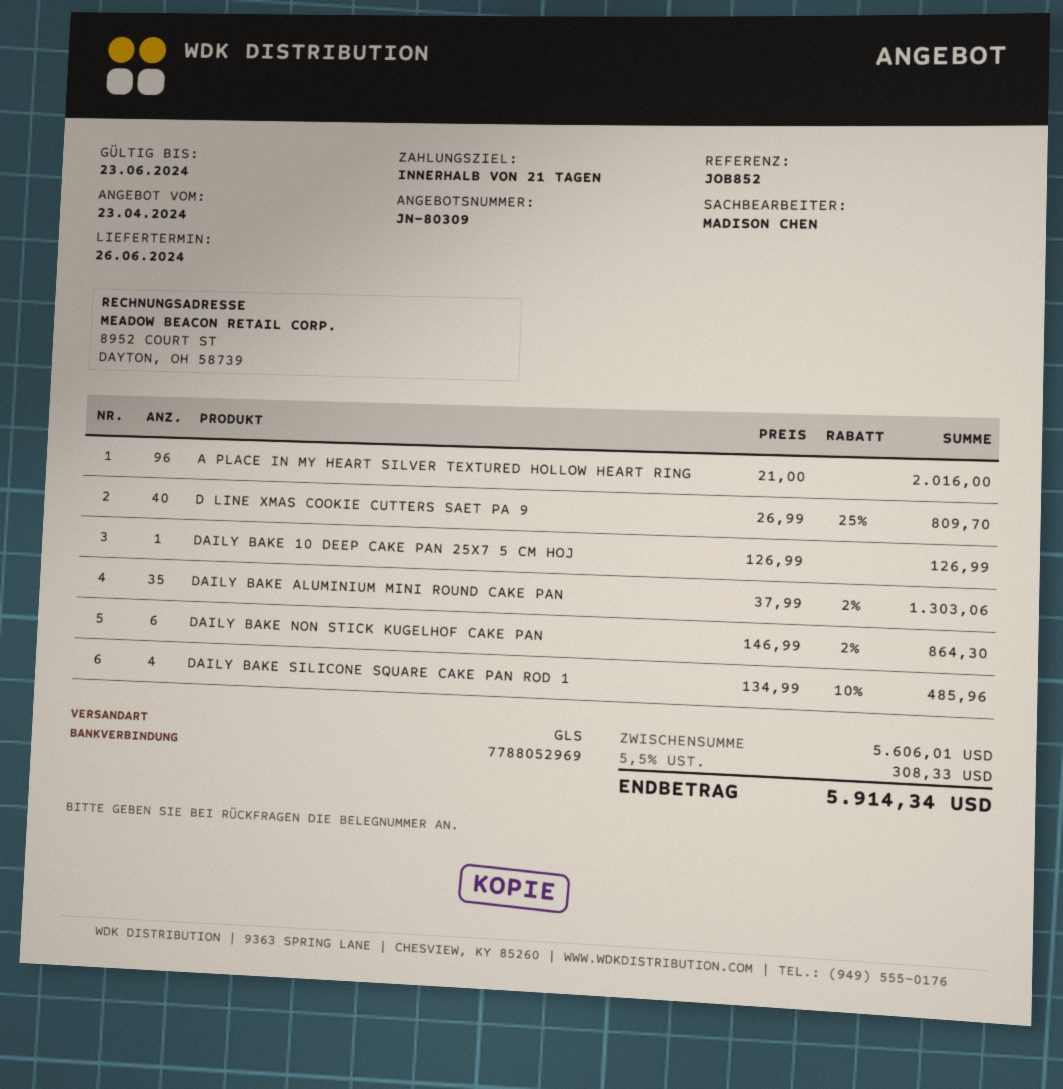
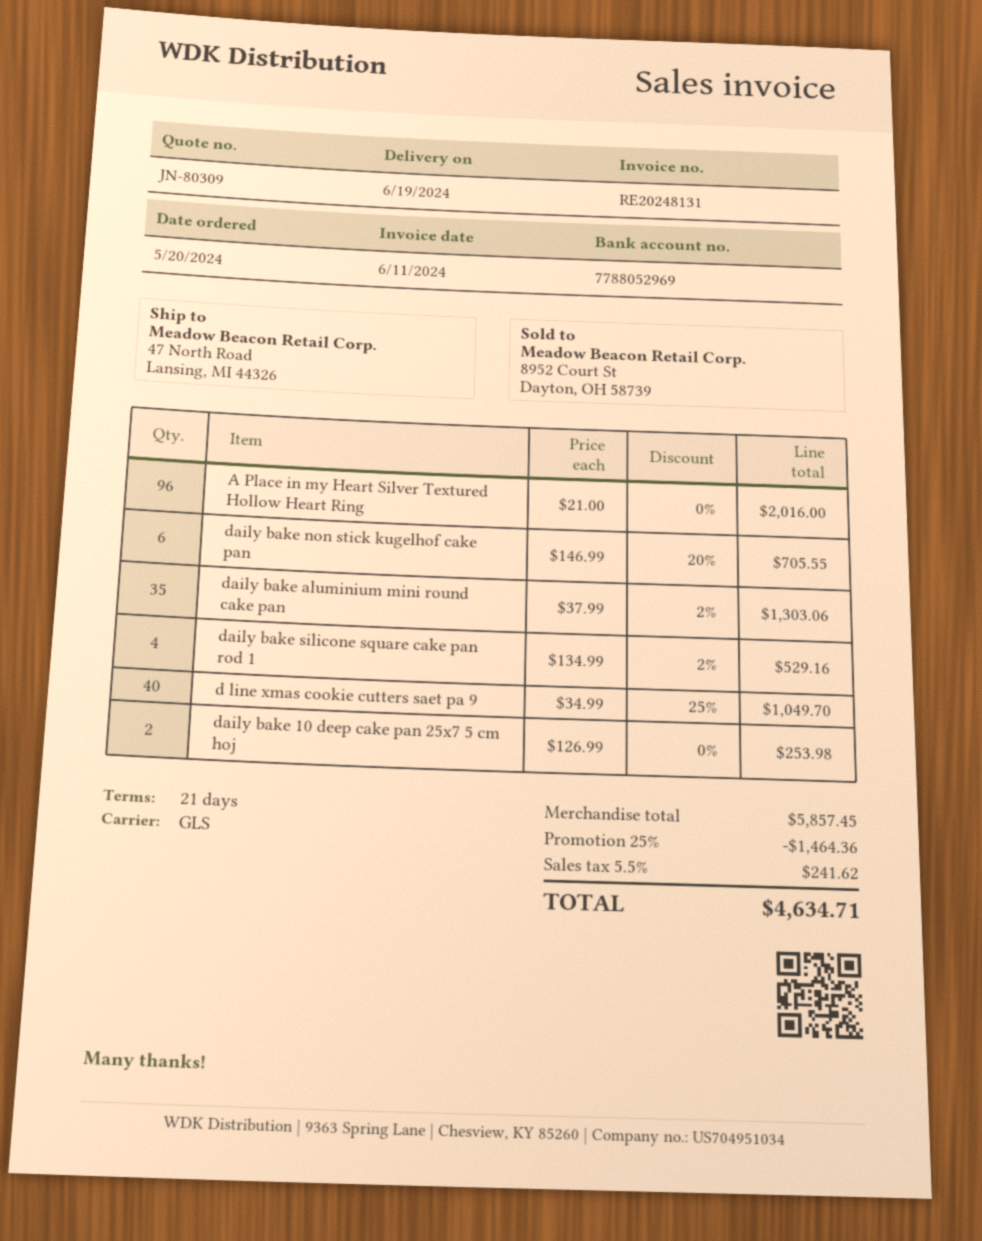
delivery date: 2024-06-26 -> 2024-06-19
D LINE XMAS COOKIE CUTTERS SAET PA 9: 40 x 26.99 - 25% = 809.70 -> 40 x 34.99 - 25% = 1049.70
DAILY BAKE 10 DEEP CAKE PAN 25X7 5 CM HOJ: 1 x 126.99 = 126.99 -> 2 x 126.99 = 253.98
DAILY BAKE NON STICK KUGELHOF CAKE PAN: 6 x 146.99 - 2% = 864.30 -> 6 x 146.99 - 20% = 705.55
DAILY BAKE SILICONE SQUARE CAKE PAN ROD 1: 4 x 134.99 - 10% = 485.96 -> 4 x 134.99 - 2% = 529.16
subtotal: 5606.01 -> 5857.45
discount: none -> 25% = 1464.36
tax: 5.5% = 308.33 -> 5.5% = 241.62
total: 5914.34 -> 4634.71

